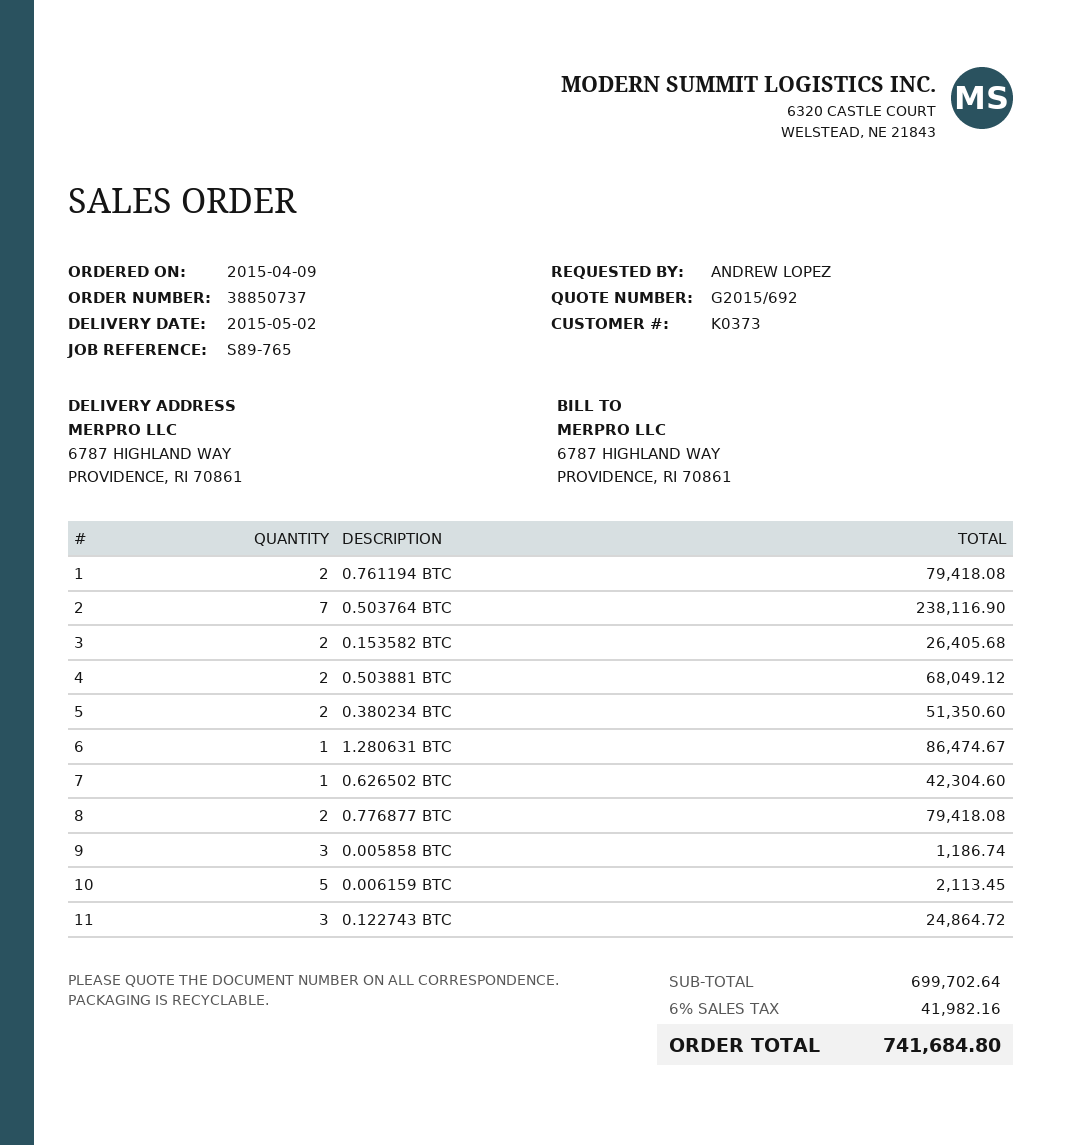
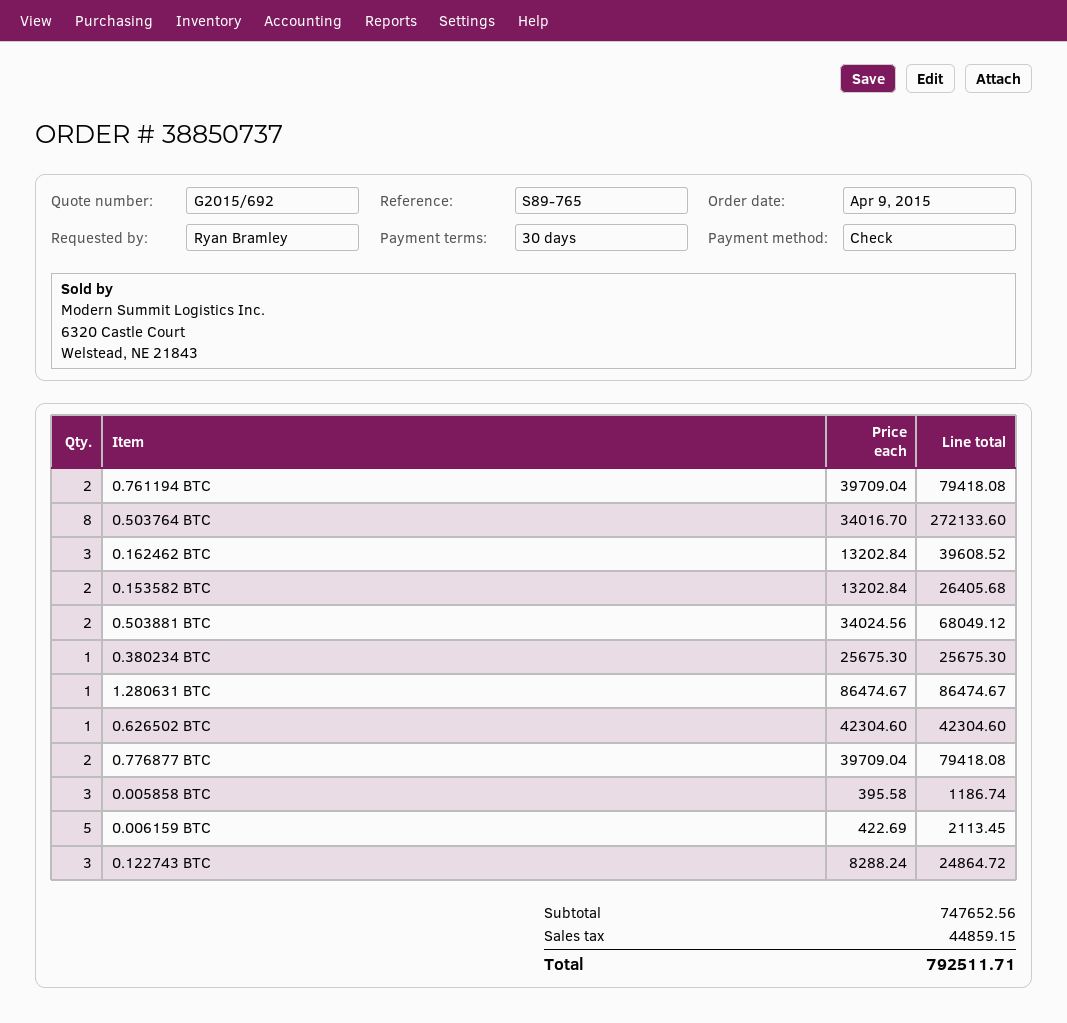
ordered by: ANDREW LOPEZ -> Ryan Bramley
0.503764 BTC: 7 for 238116.90 -> 8 for 272133.60
0.380234 BTC: 2 for 51350.60 -> 1 for 25675.30
0.162462 BTC: none -> 3 for 39608.52
subtotal: 699702.64 -> 747652.56
tax: 41982.16 -> 44859.15
total: 741684.80 -> 792511.71

